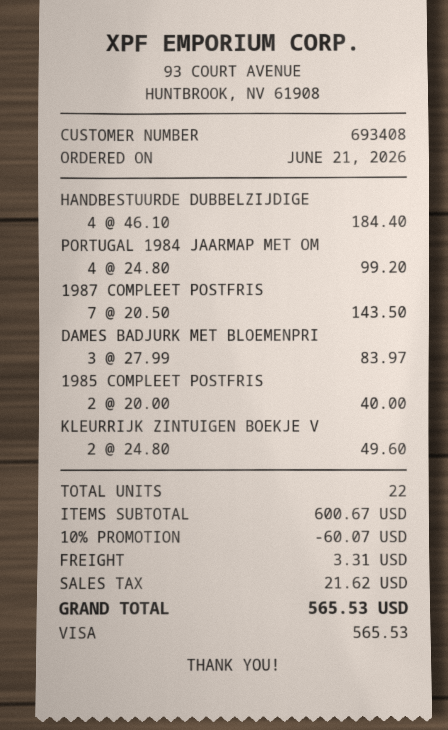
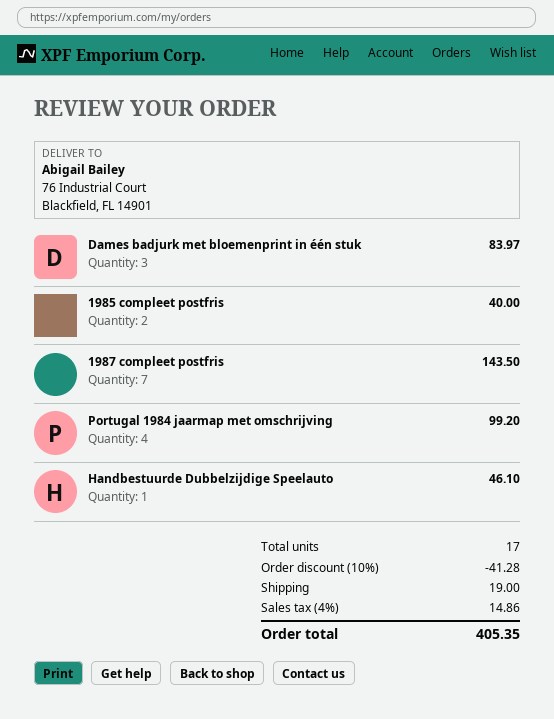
HANDBESTUURDE DUBBELZIJDIGE: 4 for 184.40 -> 1 for 46.10
KLEURRIJK ZINTUIGEN BOEKJE V: 2 for 49.60 -> none
total quantity: 22 -> 17
discount: 10% = 60.07 -> 10% = 41.28
shipping: 3.31 -> 19.00
tax: 21.62 -> 14.86
total: 565.53 -> 405.35

